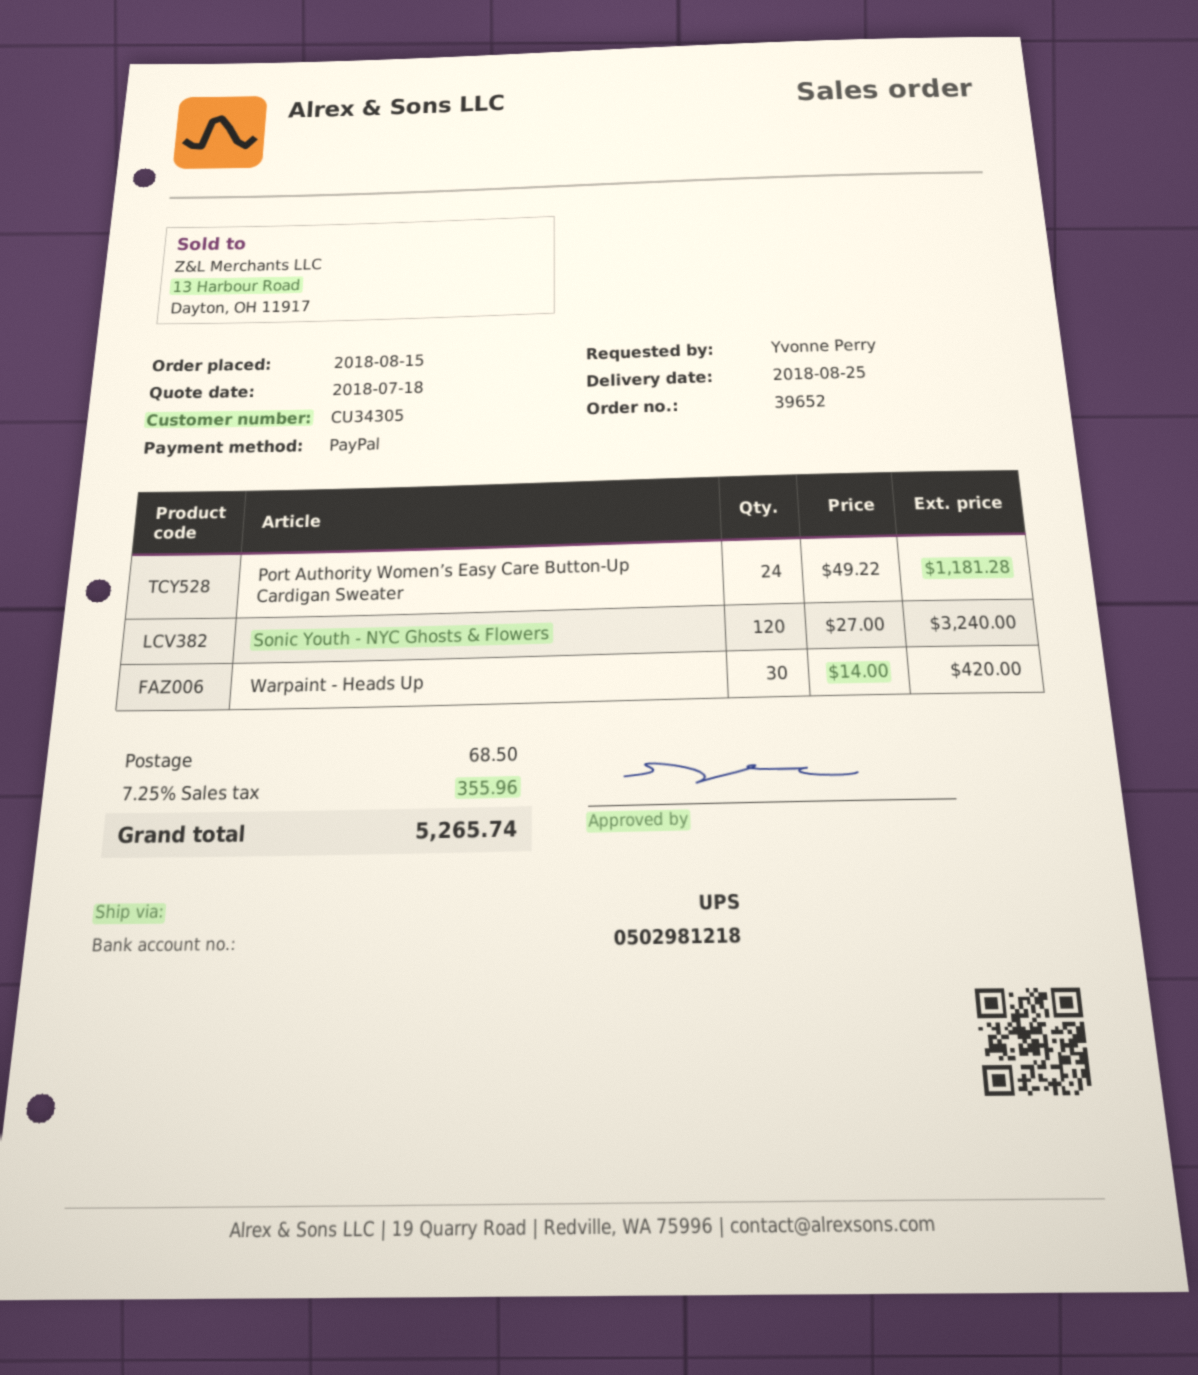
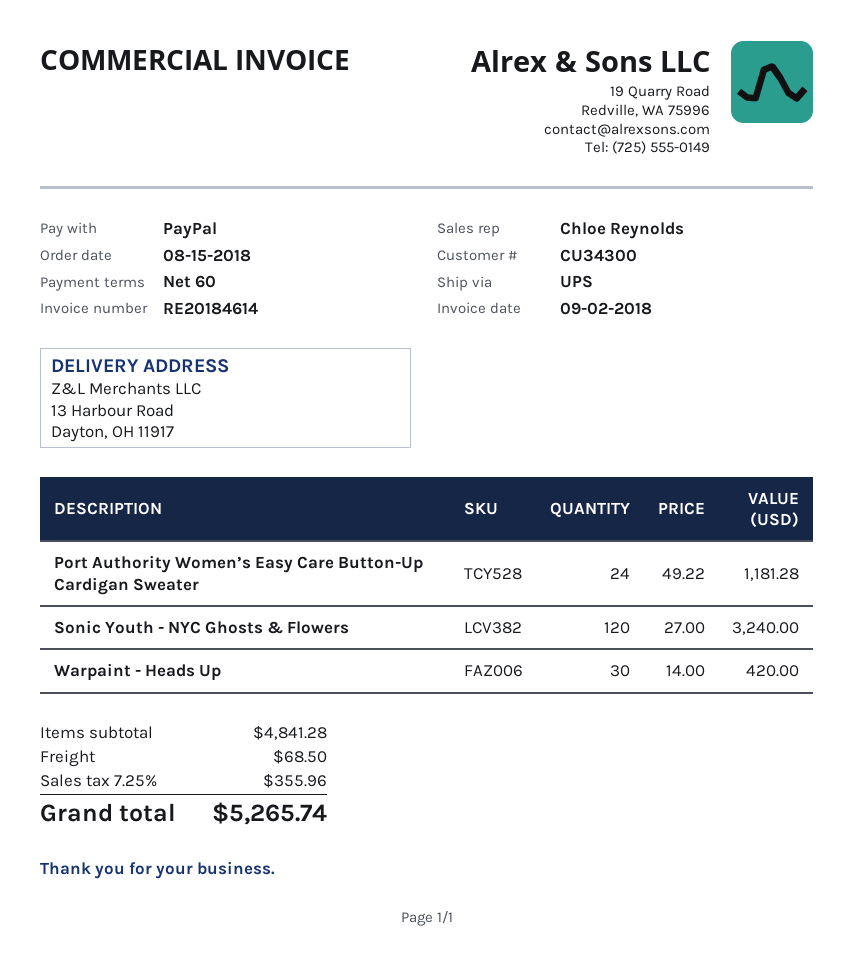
customer number: CU34305 -> CU34300

